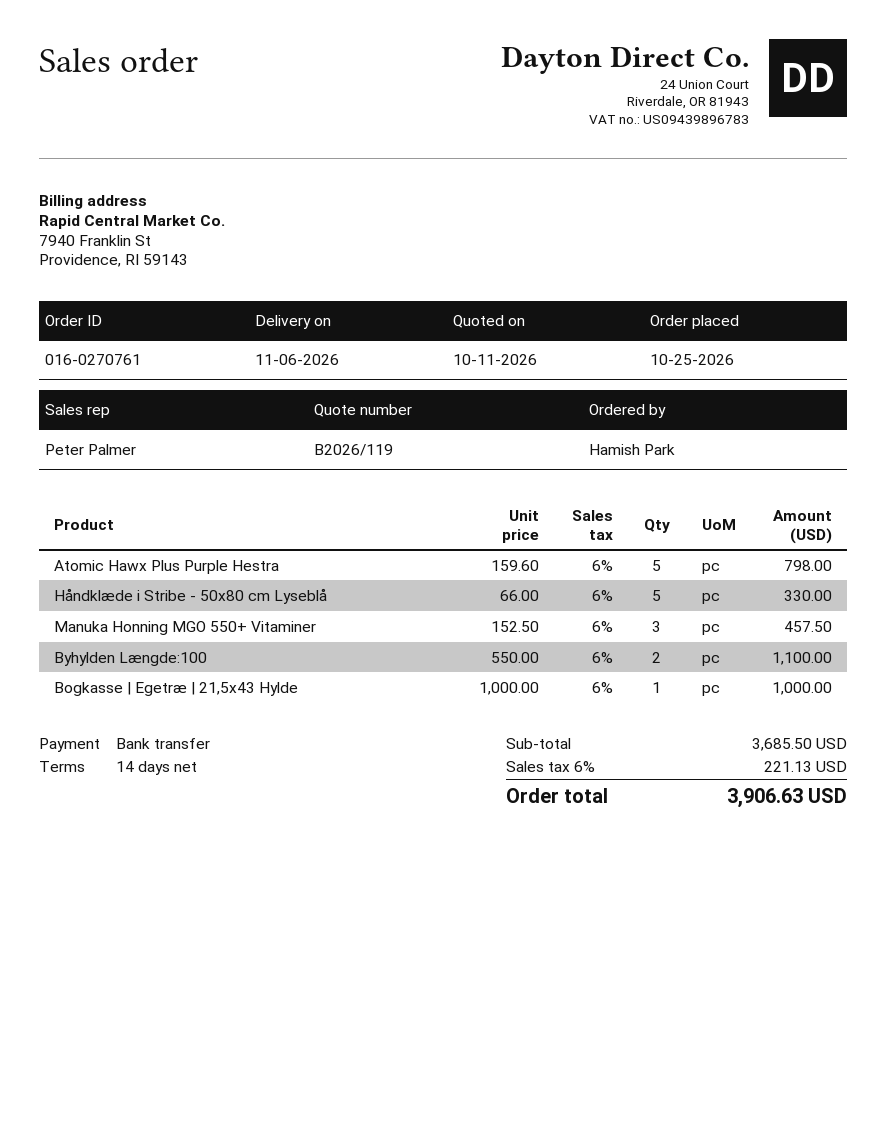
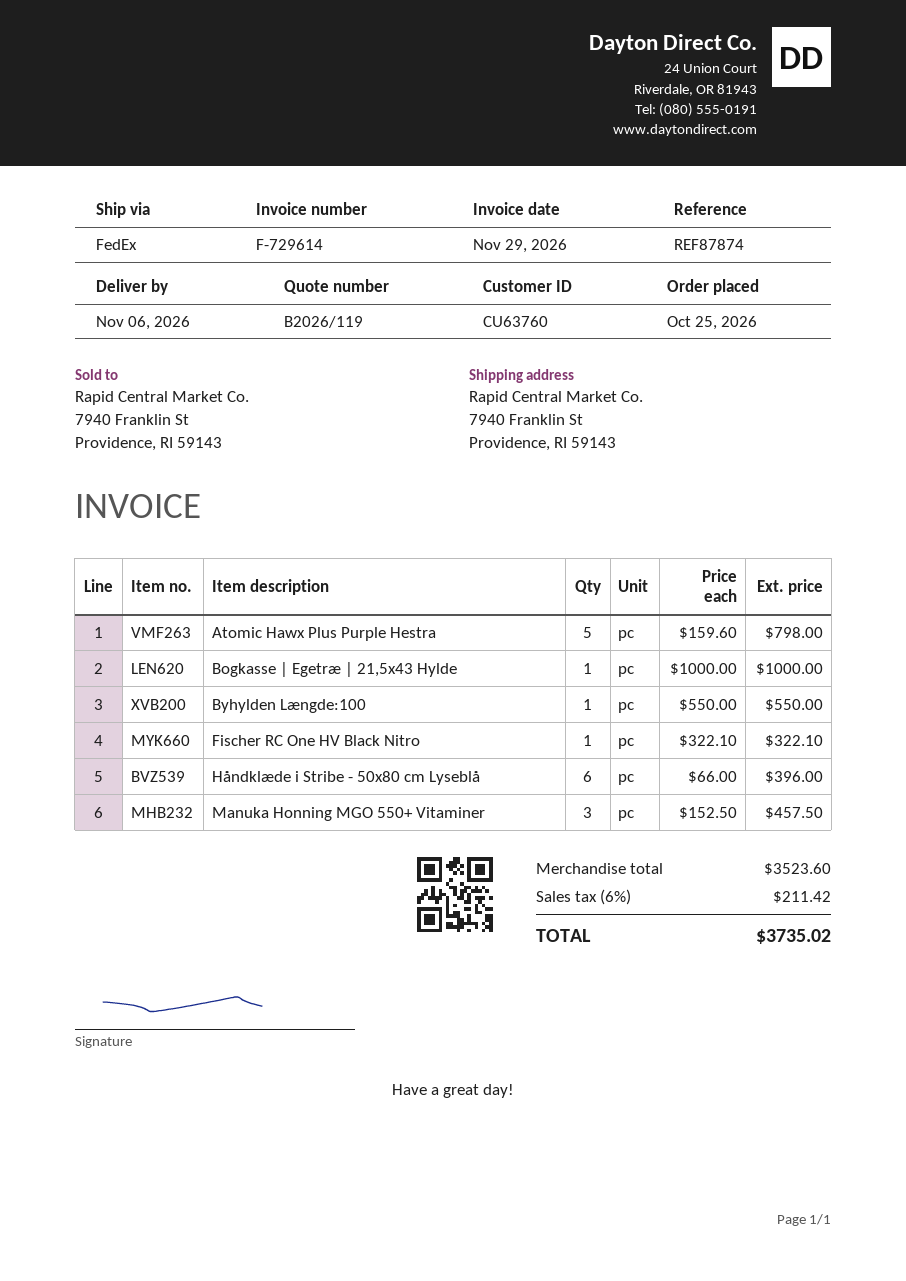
Håndklæde i Stribe - 50x80 cm Lyseblå: 5 x 66.00 = 330.00 -> 6 x 66.00 = 396.00
Byhylden Længde:100: 2 x 550.00 = 1100.00 -> 1 x 550.00 = 550.00
Fischer RC One HV Black Nitro: none -> 1 x 322.10 = 322.10
subtotal: 3685.50 -> 3523.60
tax: 6% = 221.13 -> 6% = 211.42
total: 3906.63 -> 3735.02

